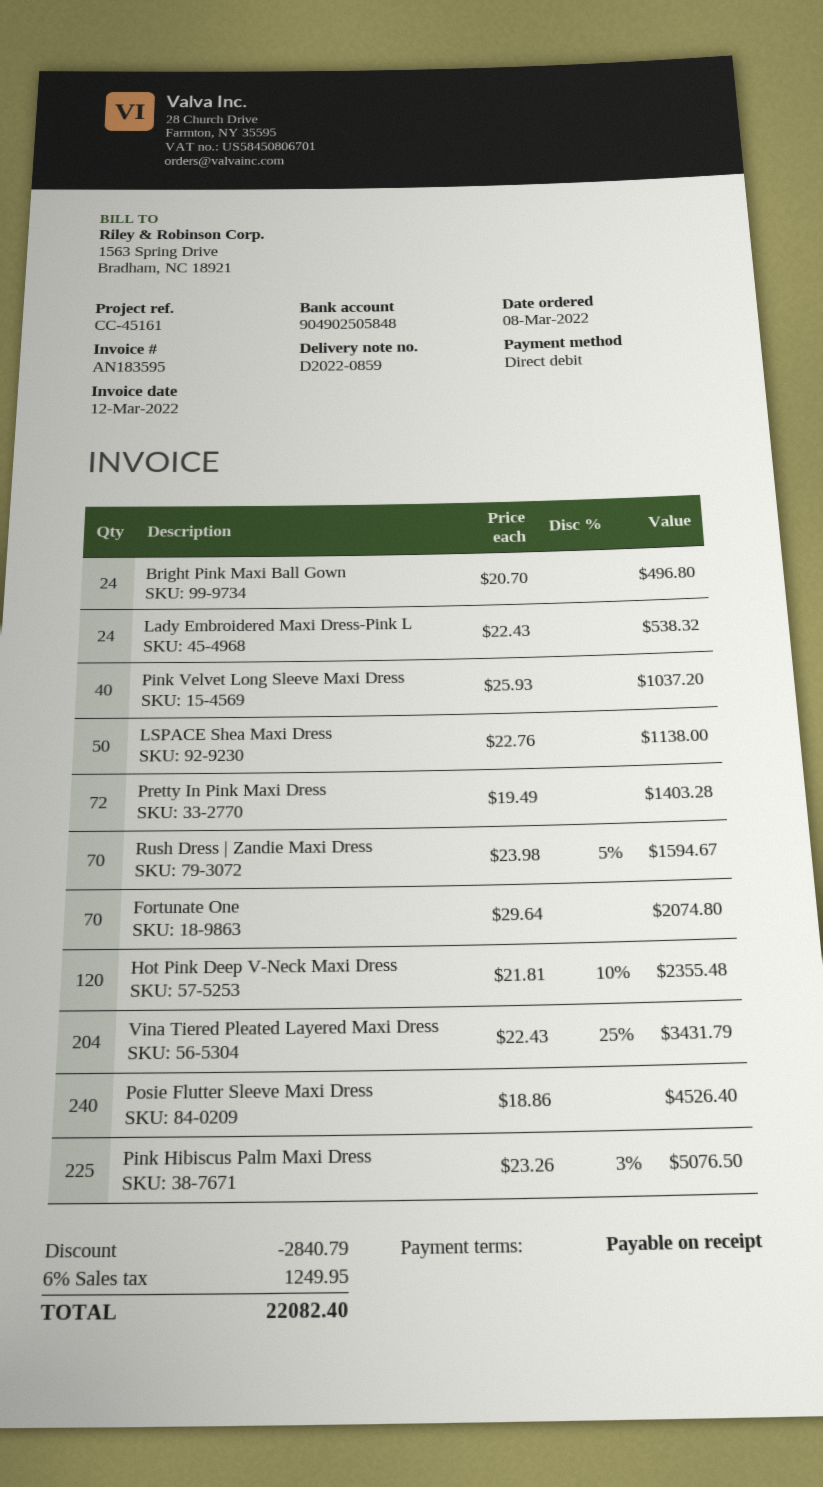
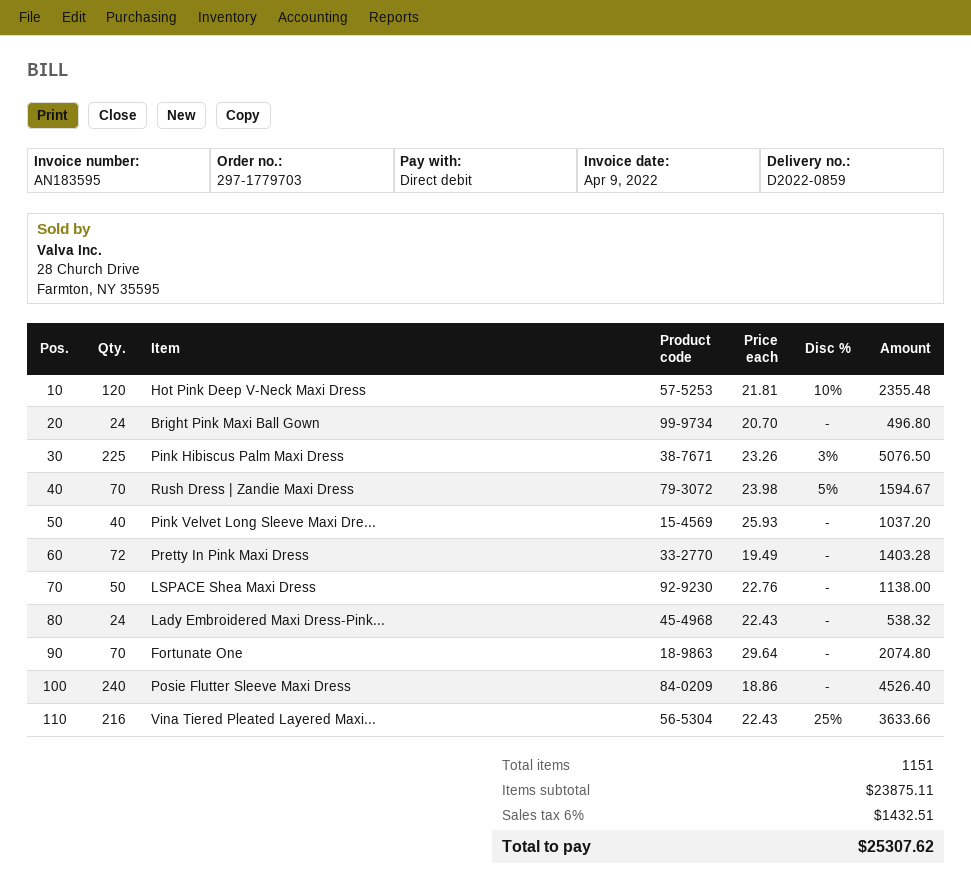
invoice date: 2022-03-12 -> 2022-04-09
Vina Tiered Pleated Layered Maxi Dress: 204 x 22.43 - 25% = 3431.79 -> 216 x 22.43 - 25% = 3633.66
discount: 2840.79 -> none
tax: 6% = 1249.95 -> 6% = 1432.51
total: 22082.40 -> 25307.62

